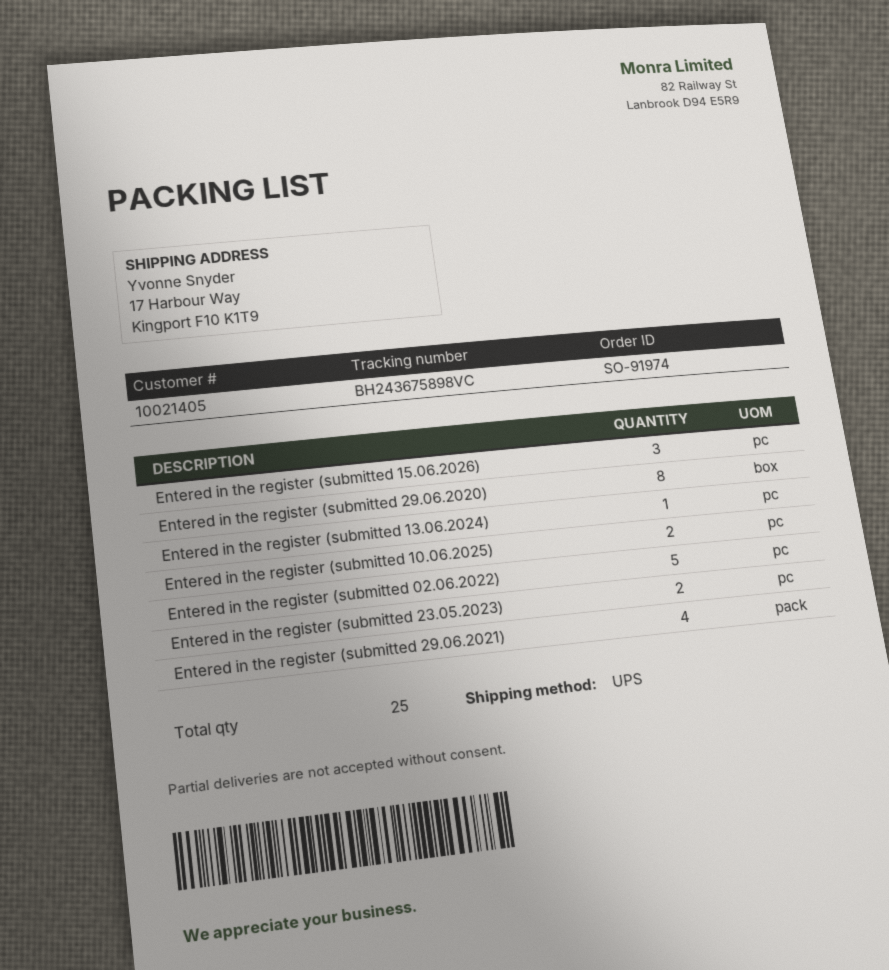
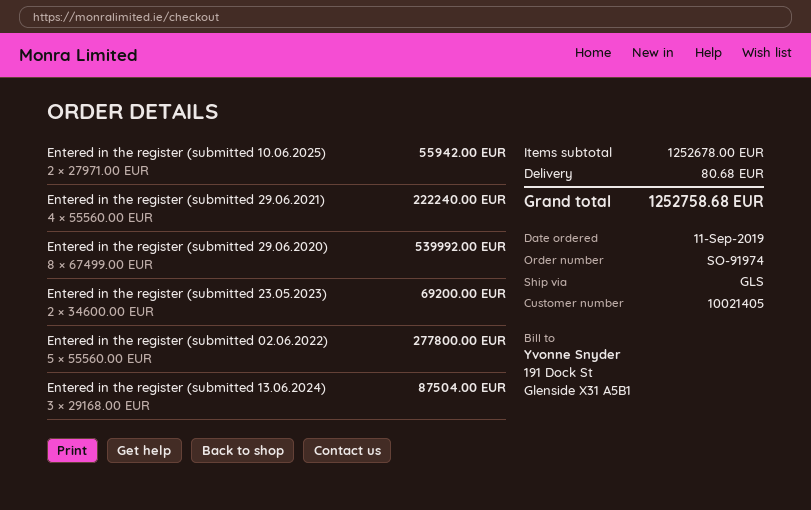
shipping method: UPS -> GLS
Entered in the register (submitted 15.06.2026): 3 -> none
Entered in the register (submitted 13.06.2024): 1 -> 3

